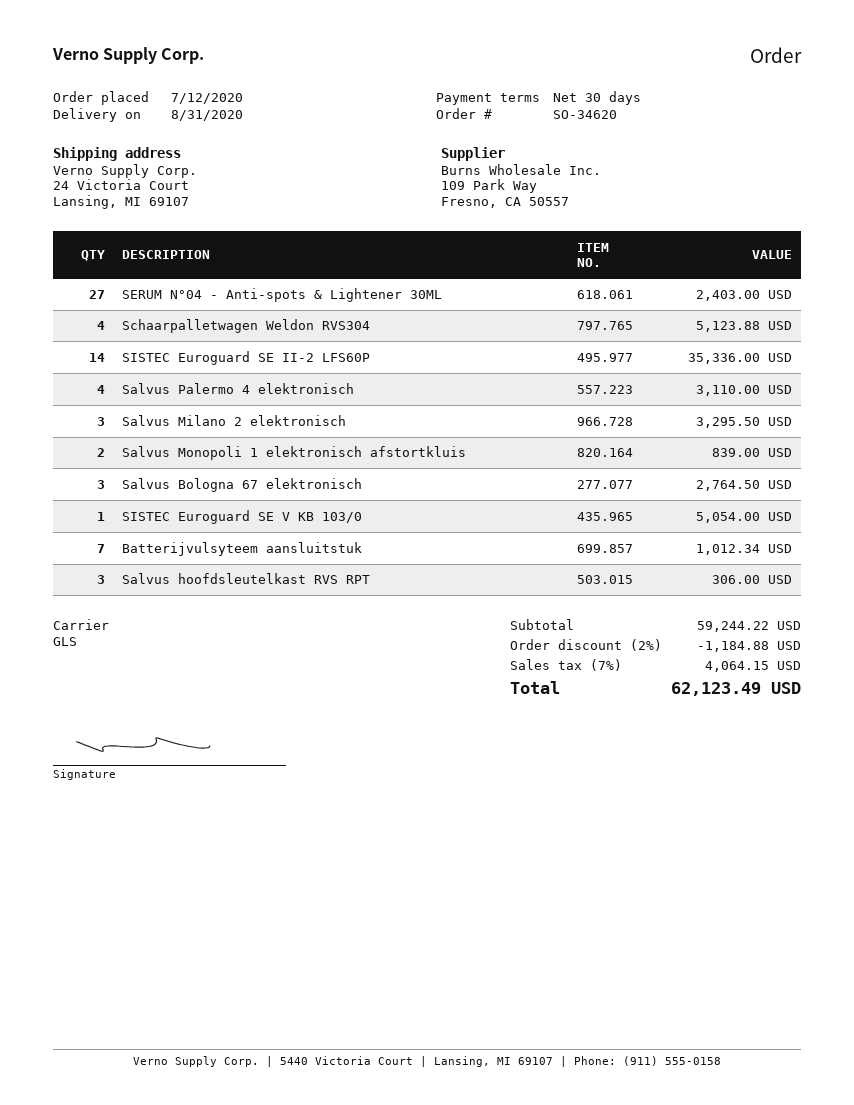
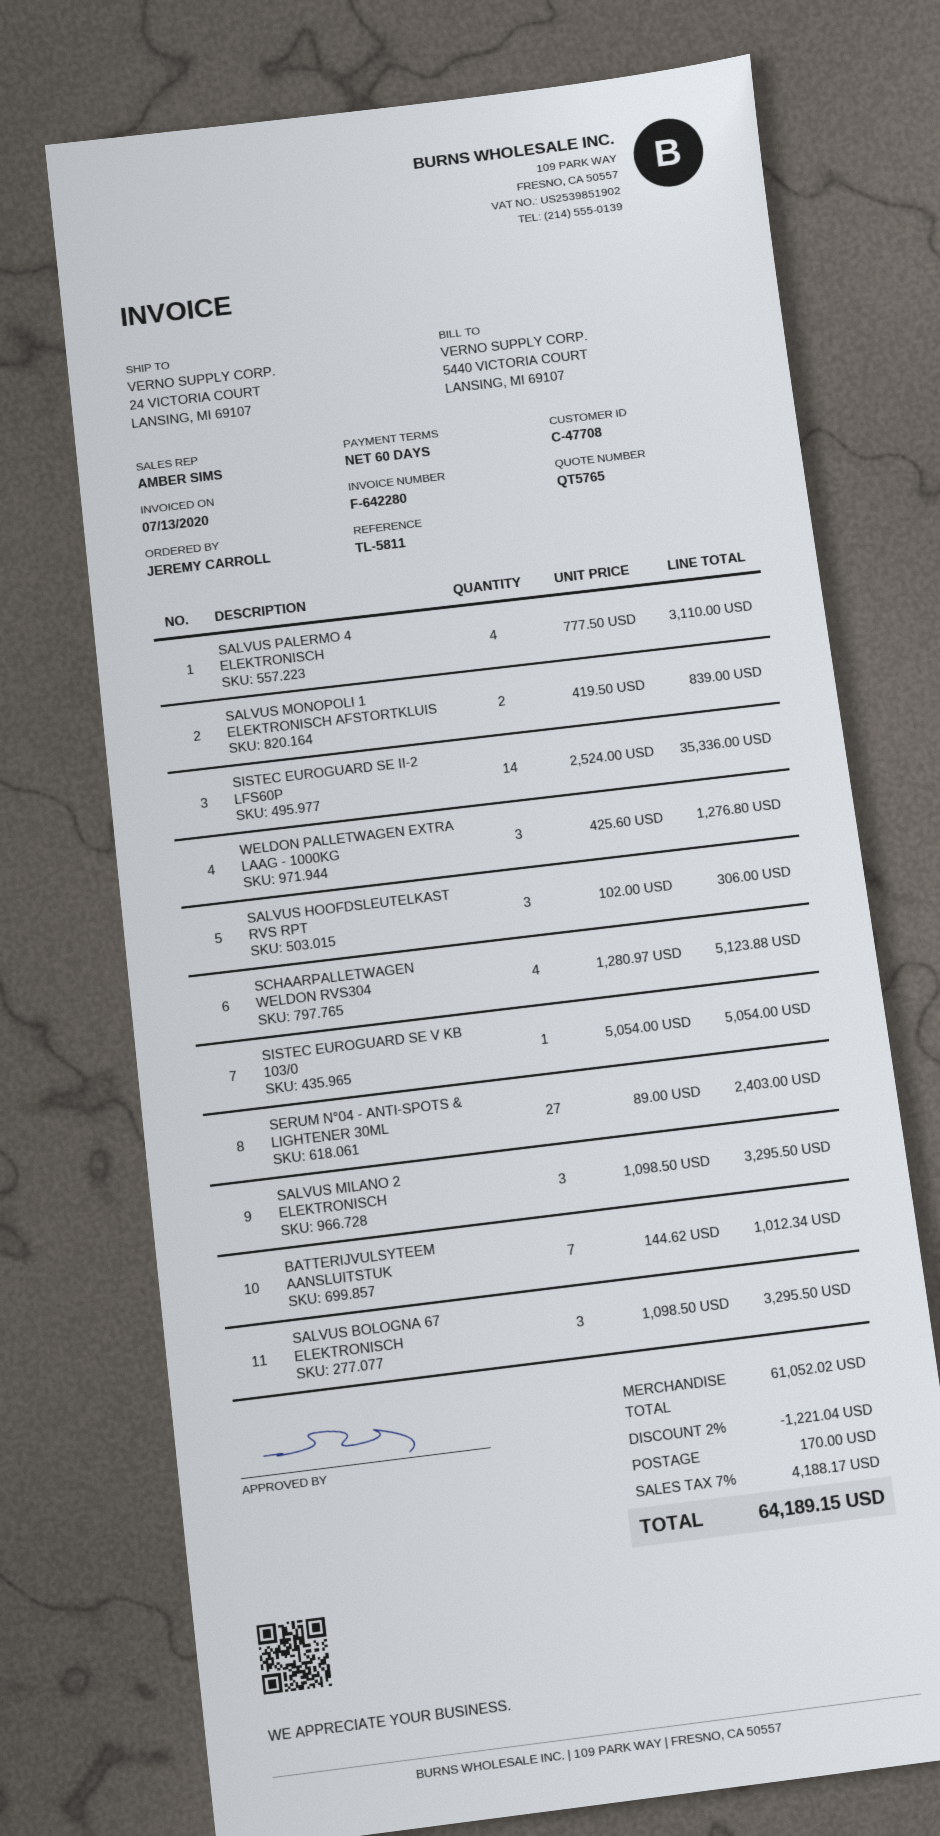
payment terms: 30 days -> 60 days
Salvus Bologna 67 elektronisch: 3 for 2764.50 -> 3 for 3295.50
WELDON PALLETWAGEN EXTRA LAAG - 1000KG: none -> 3 for 1276.80
subtotal: 59244.22 -> 61052.02
discount: 2% = 1184.88 -> 2% = 1221.04
shipping: none -> 170.00
tax: 7% = 4064.15 -> 7% = 4188.17
total: 62123.49 -> 64189.15

